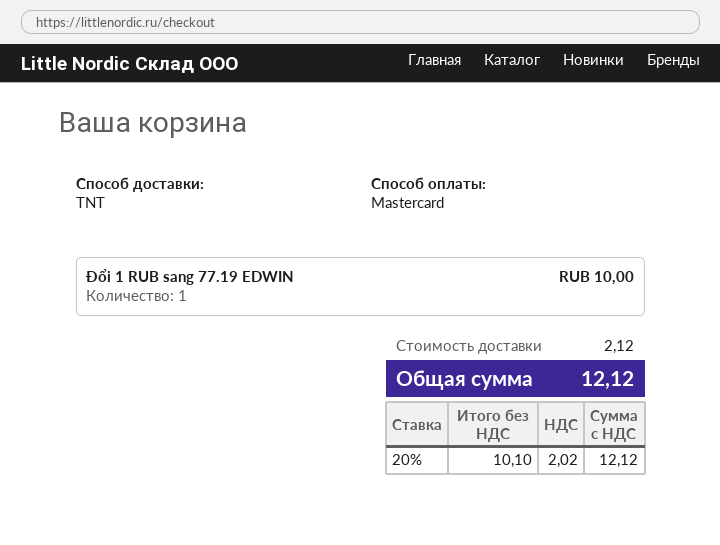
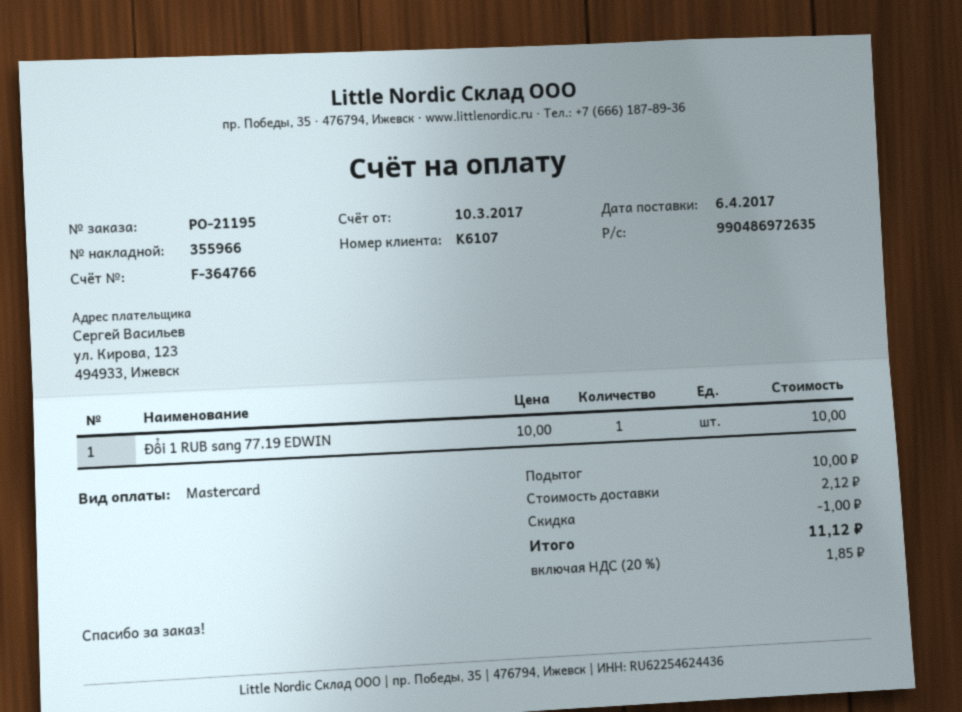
discount: none -> 1.00
tax: 20% = 2.02 -> 20% = 1.85
total: 12.12 -> 11.12

